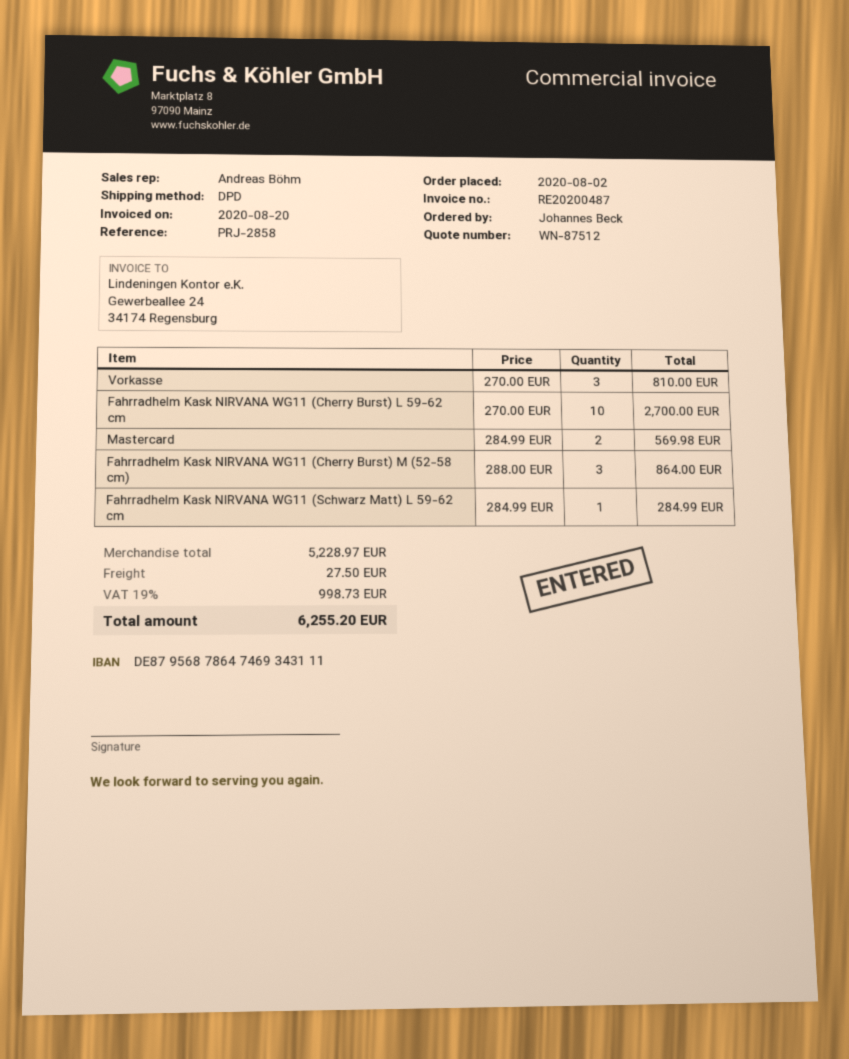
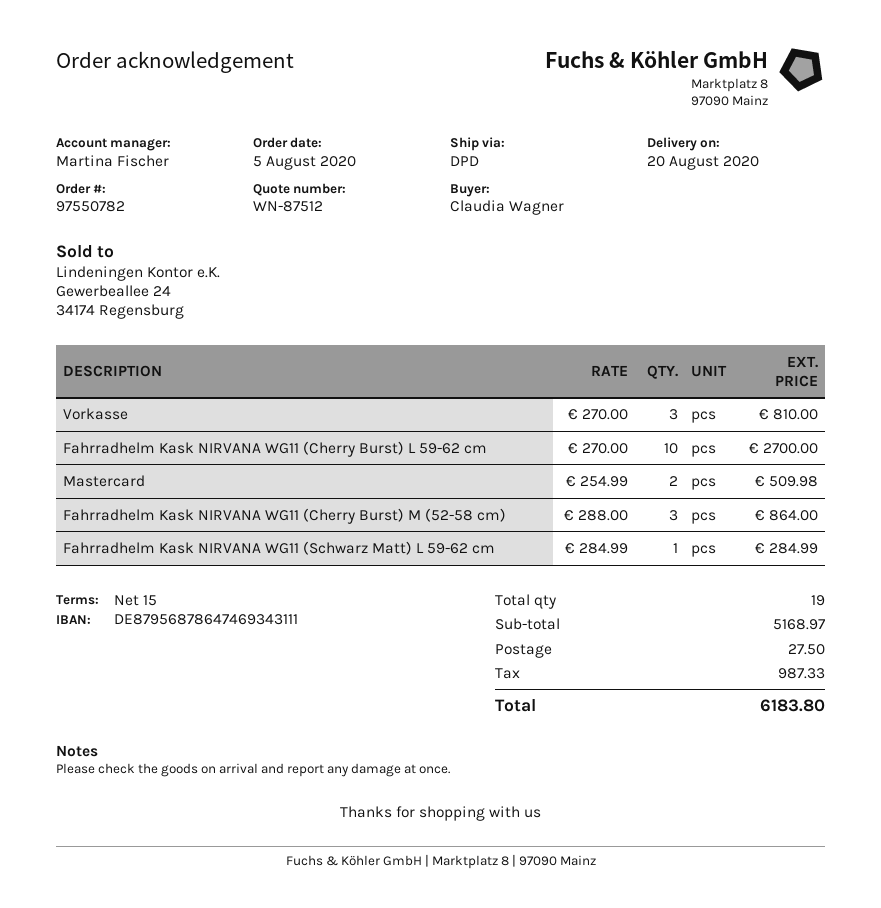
order date: 2020-08-02 -> 2020-08-05
ordered by: Johannes Beck -> Claudia Wagner
sales rep: Andreas Böhm -> Martina Fischer
Mastercard: 2 x 284.99 = 569.98 -> 2 x 254.99 = 509.98
subtotal: 5228.97 -> 5168.97
tax: 998.73 -> 987.33
total: 6255.20 -> 6183.80

